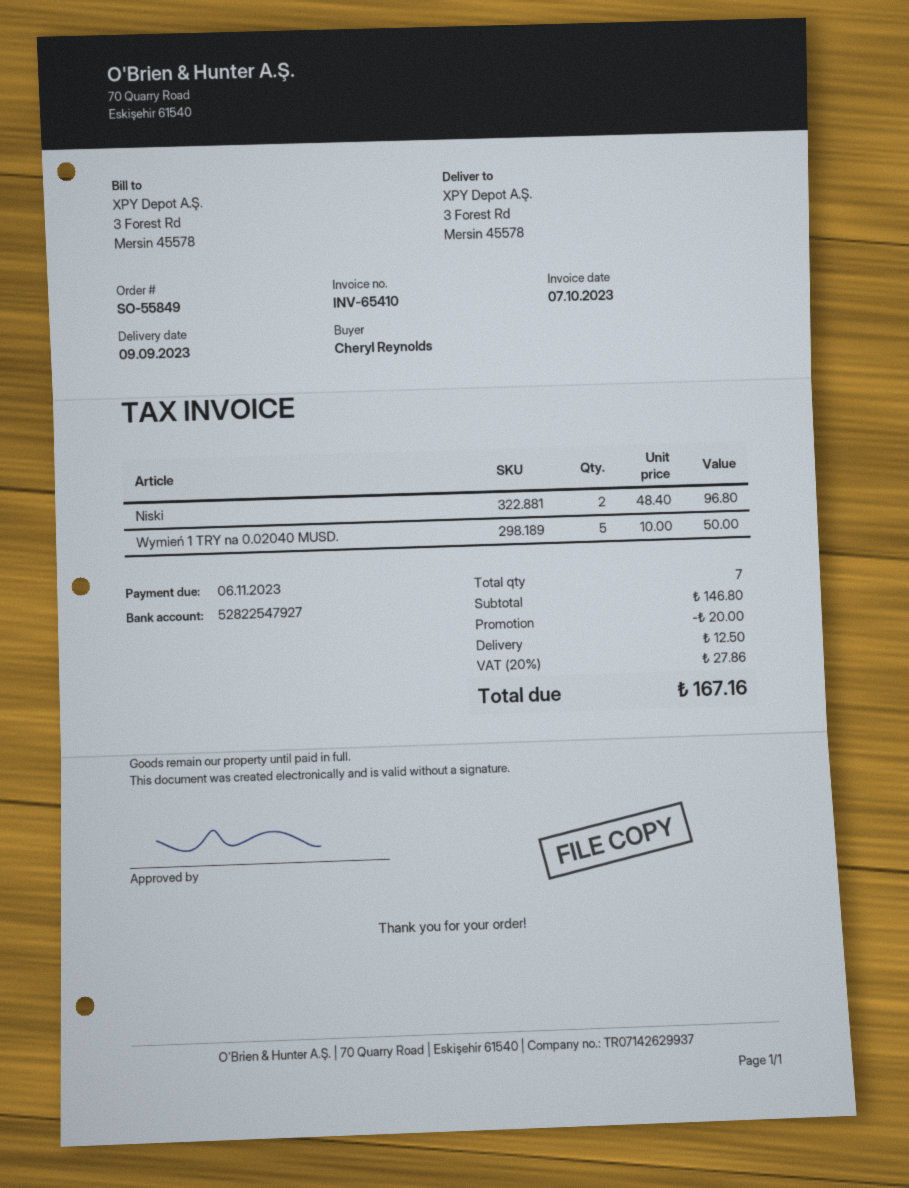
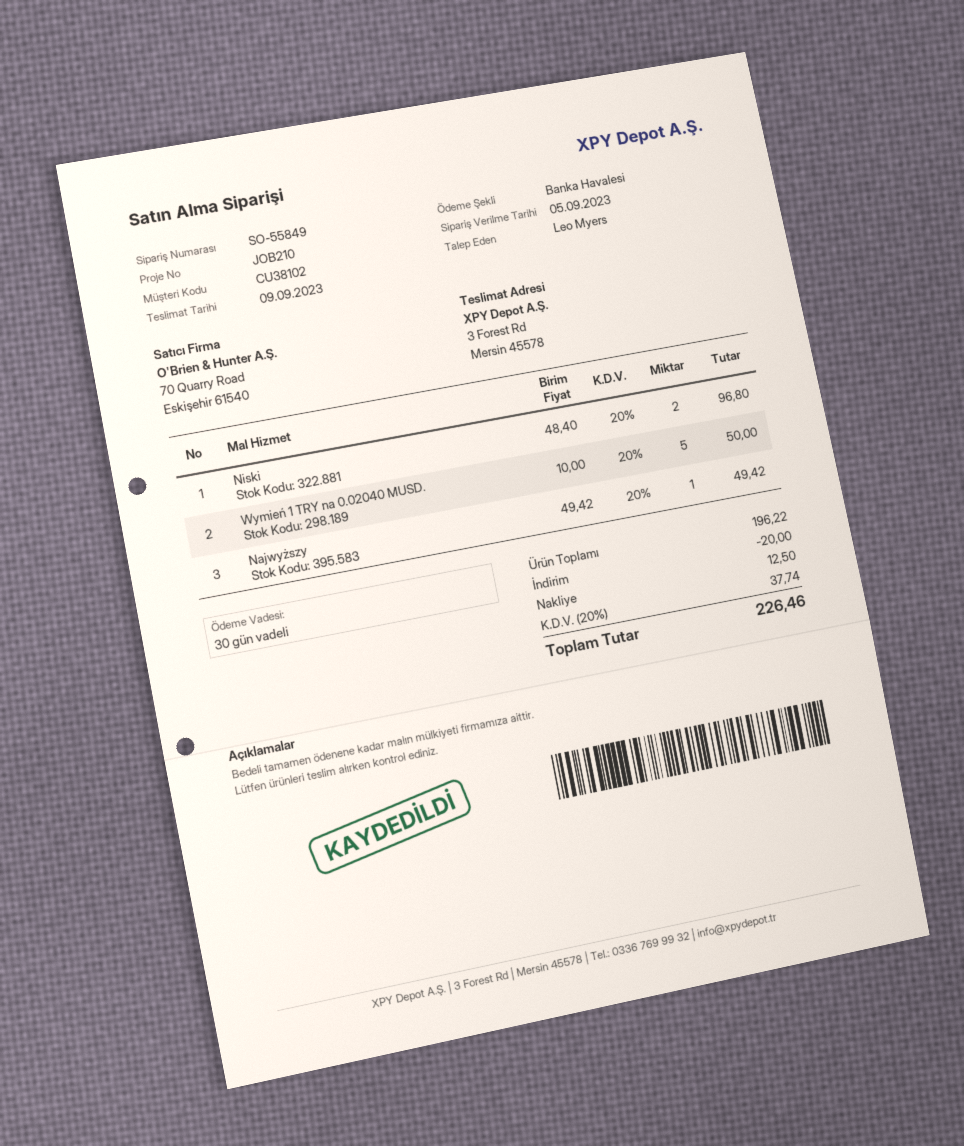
ordered by: Cheryl Reynolds -> Leo Myers
Najwyższy: none -> 1 x 49.42 = 49.42
subtotal: 146.80 -> 196.22
tax: 20% = 27.86 -> 20% = 37.74
total: 167.16 -> 226.46

